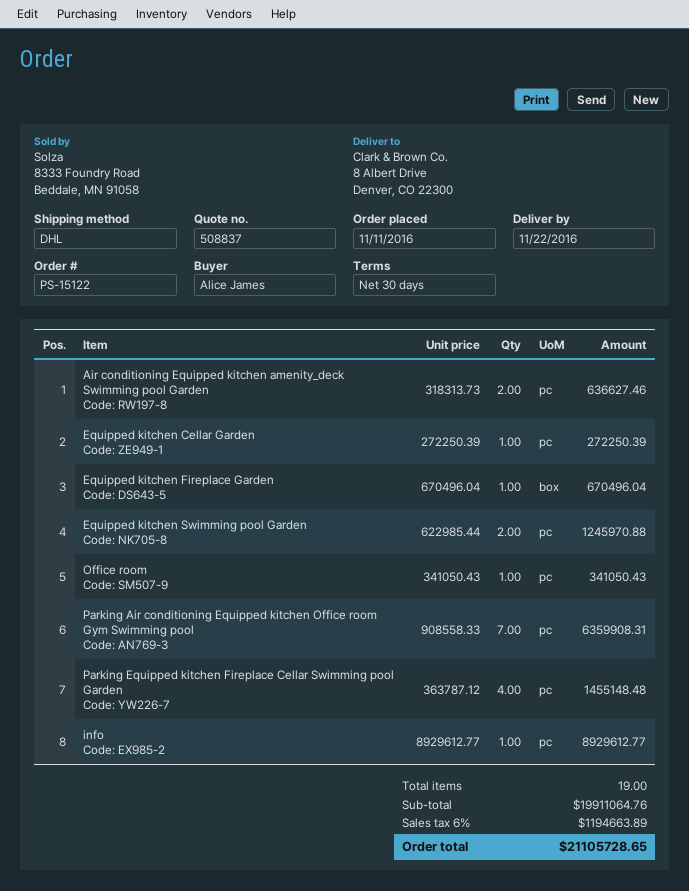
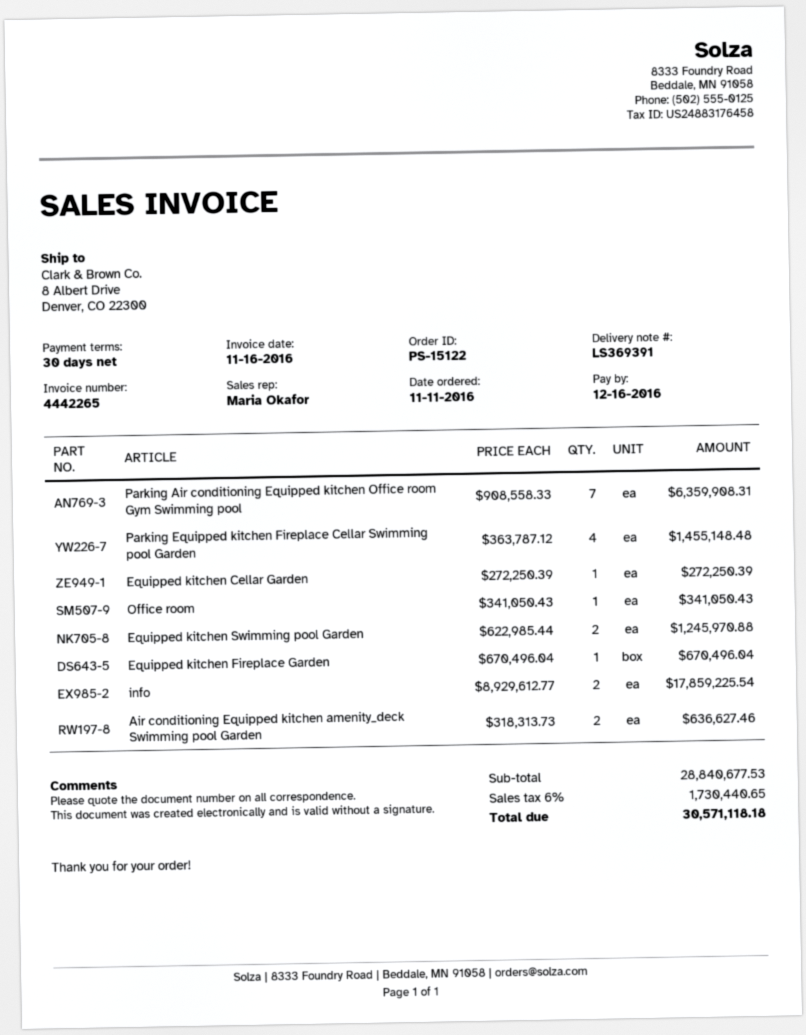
info: 1 x 8929612.77 = 8929612.77 -> 2 x 8929612.77 = 17859225.54
subtotal: 19911064.76 -> 28840677.53
tax: 6% = 1194663.89 -> 6% = 1730440.65
total: 21105728.65 -> 30571118.18

